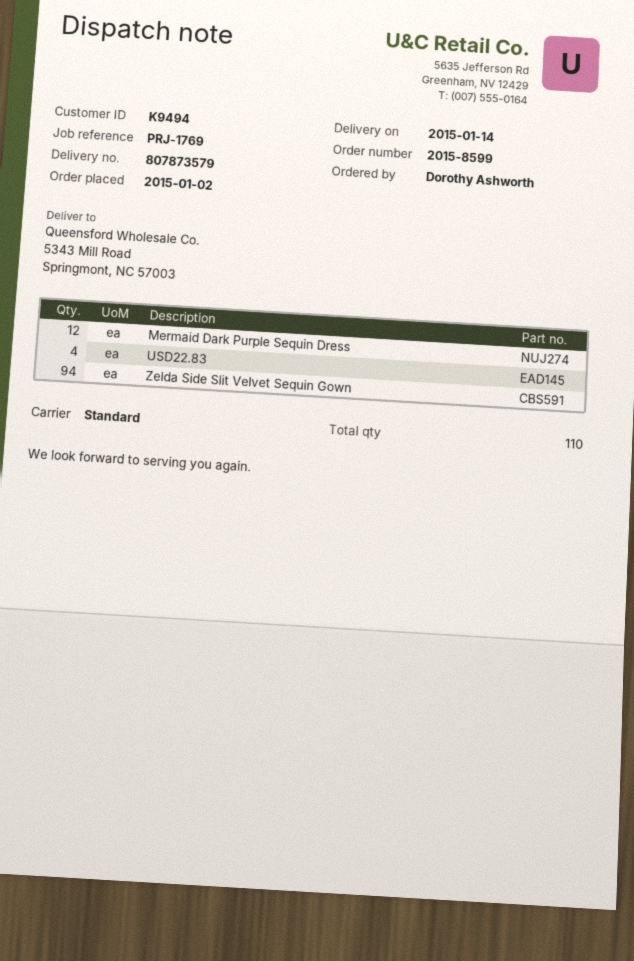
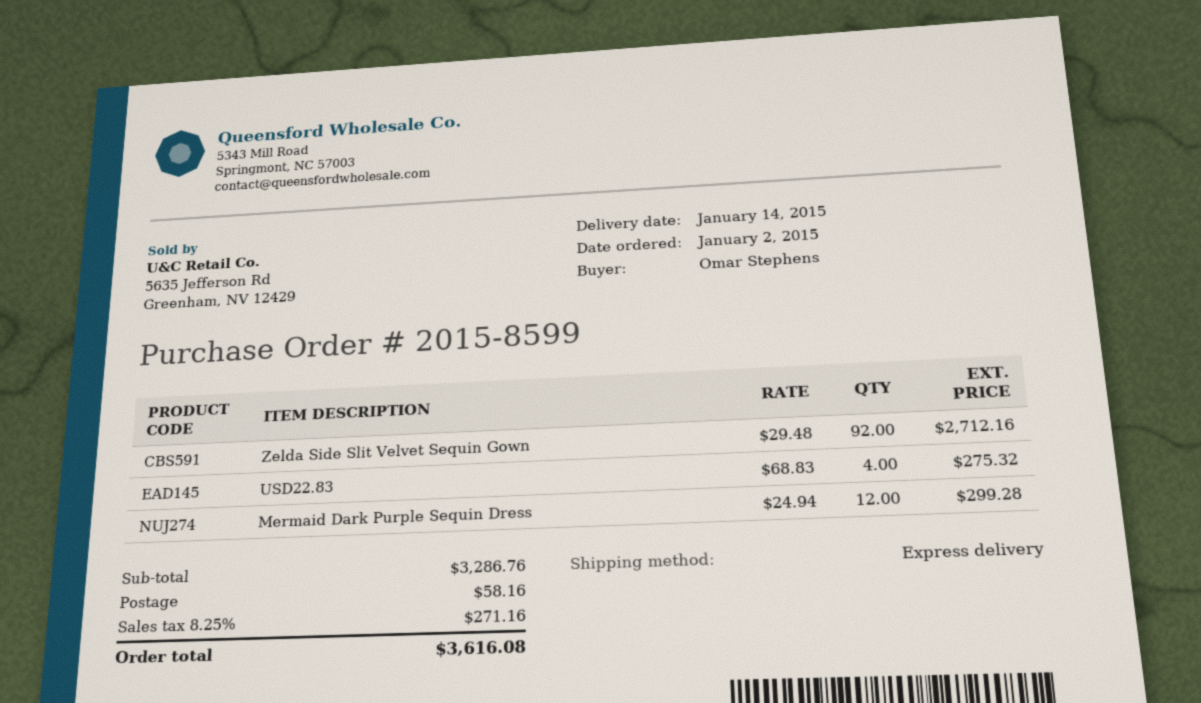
ordered by: Dorothy Ashworth -> Omar Stephens
shipping method: standard -> express
Zelda Side Slit Velvet Sequin Gown: 94 -> 92

